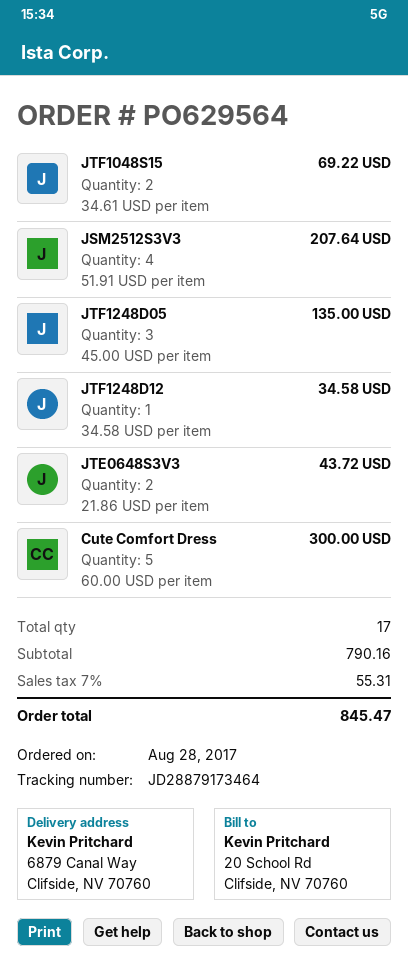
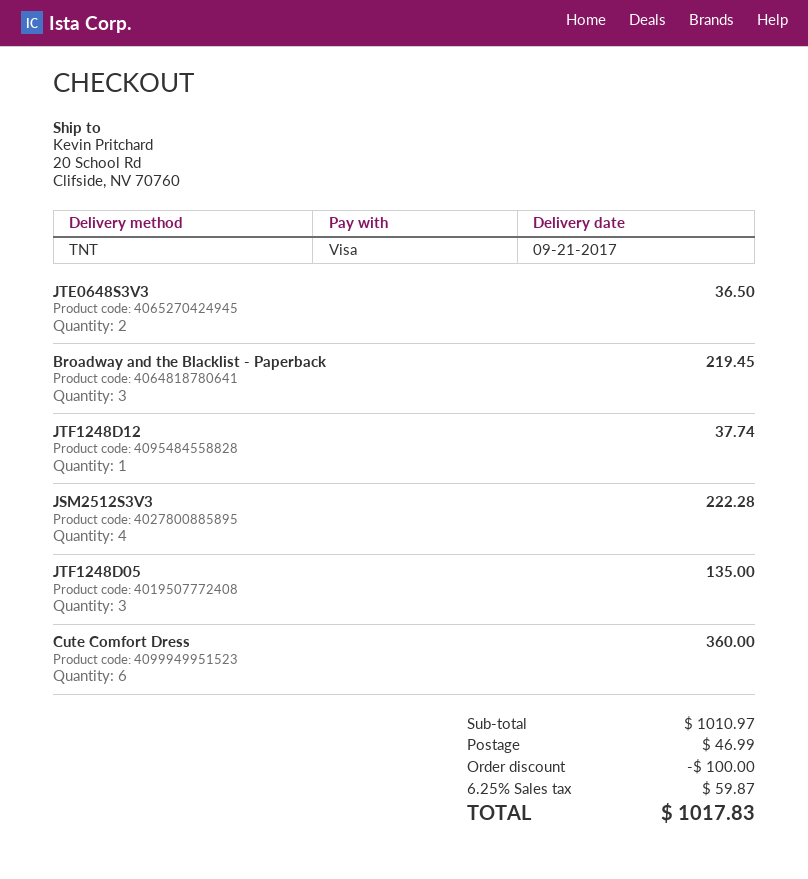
ship to: 6879 Canal Way, Clifside, NV 70760 -> 20 School Rd, Clifside, NV 70760
JTF1048S15: 2 for 69.22 -> none
JSM2512S3V3: 4 for 207.64 -> 4 for 222.28
JTF1248D12: 1 for 34.58 -> 1 for 37.74
JTE0648S3V3: 2 for 43.72 -> 2 for 36.50
Cute Comfort Dress: 5 for 300.00 -> 6 for 360.00
Broadway and the Blacklist - Paperback: none -> 3 for 219.45
subtotal: 790.16 -> 1010.97
discount: none -> 100.00
shipping: none -> 46.99
tax: 7% = 55.31 -> 6.25% = 59.87
total: 845.47 -> 1017.83

